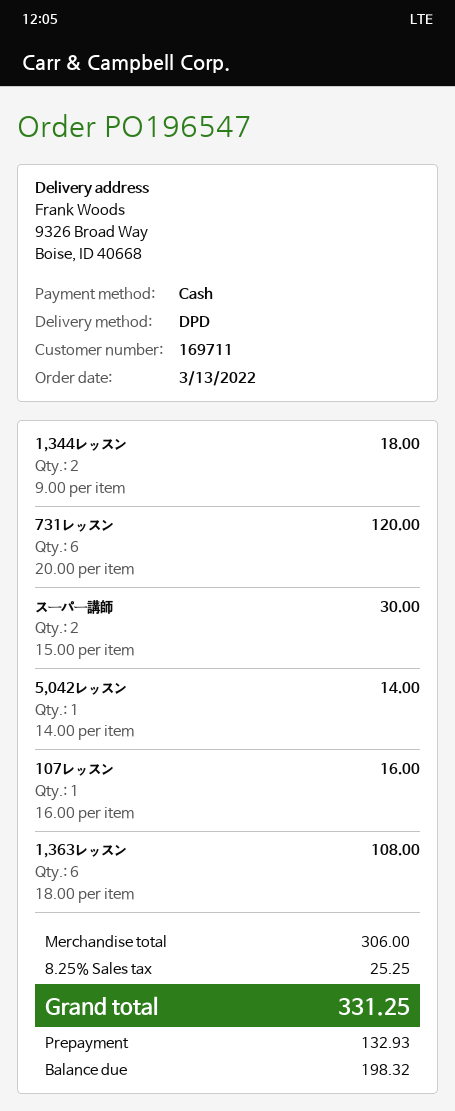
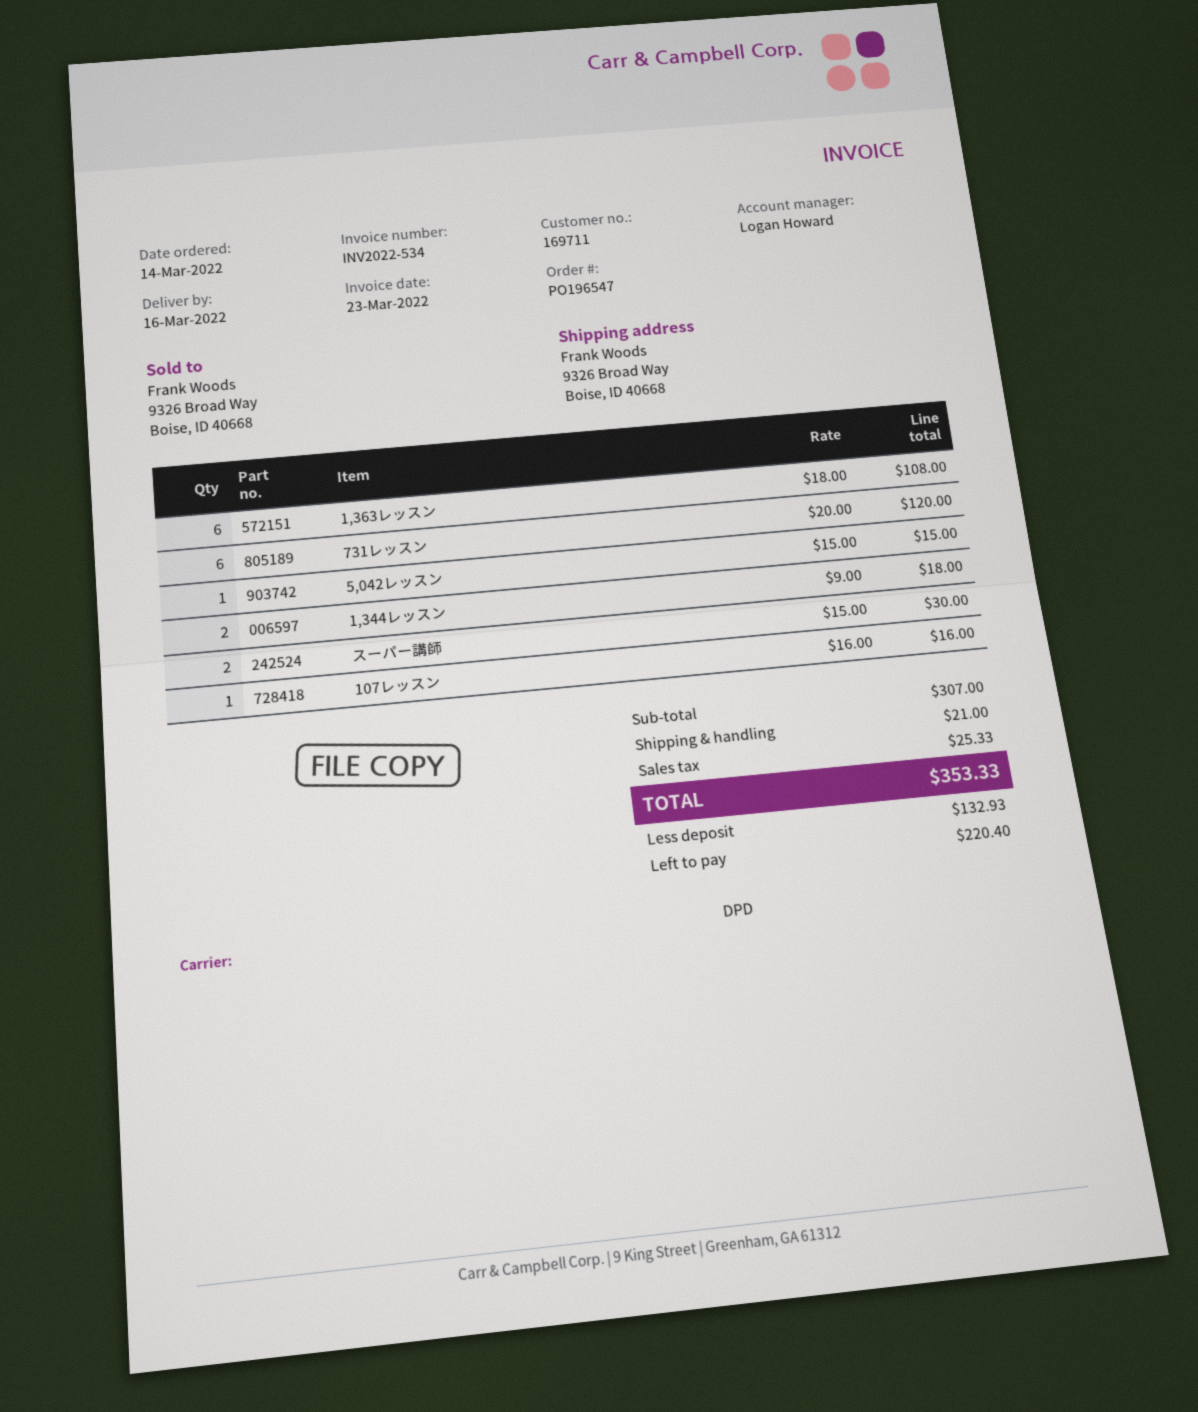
order date: 2022-03-13 -> 2022-03-14
5,042レッスン: 1 x 14.00 = 14.00 -> 1 x 15.00 = 15.00
subtotal: 306.00 -> 307.00
shipping: none -> 21.00
tax: 25.25 -> 25.33
total: 331.25 -> 353.33
balance: 198.32 -> 220.40

